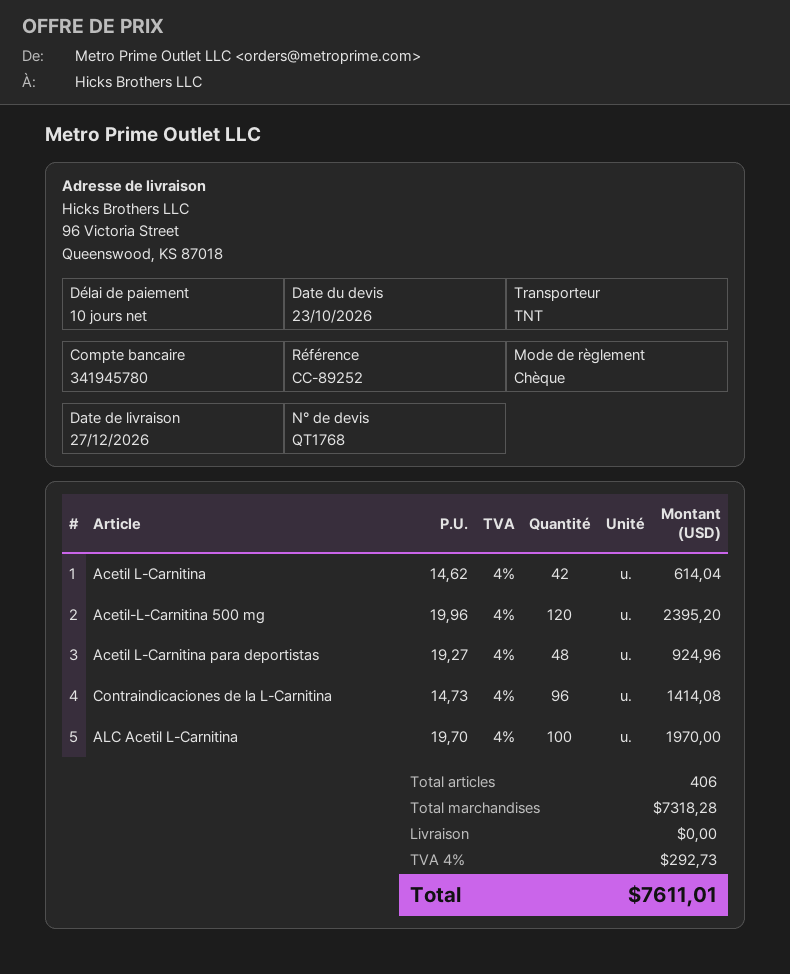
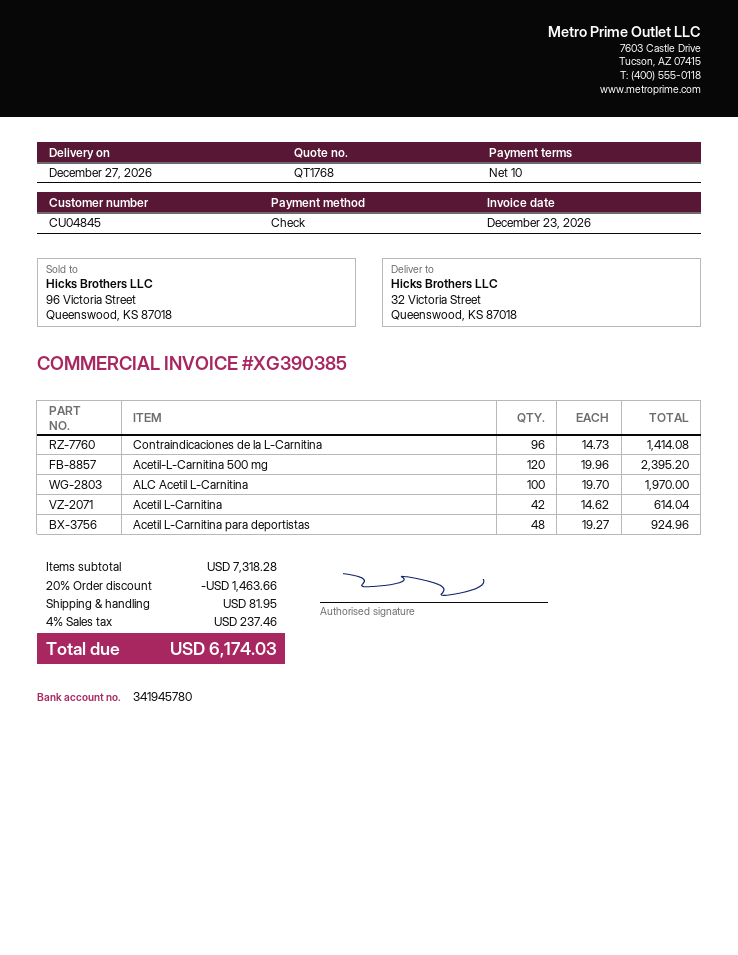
ship to: 96 Victoria Street, Queenswood, KS 87018 -> 32 Victoria Street, Queenswood, KS 87018
discount: none -> 20% = 1463.66
shipping: 0.00 -> 81.95
tax: 4% = 292.73 -> 4% = 237.46
total: 7611.01 -> 6174.03

